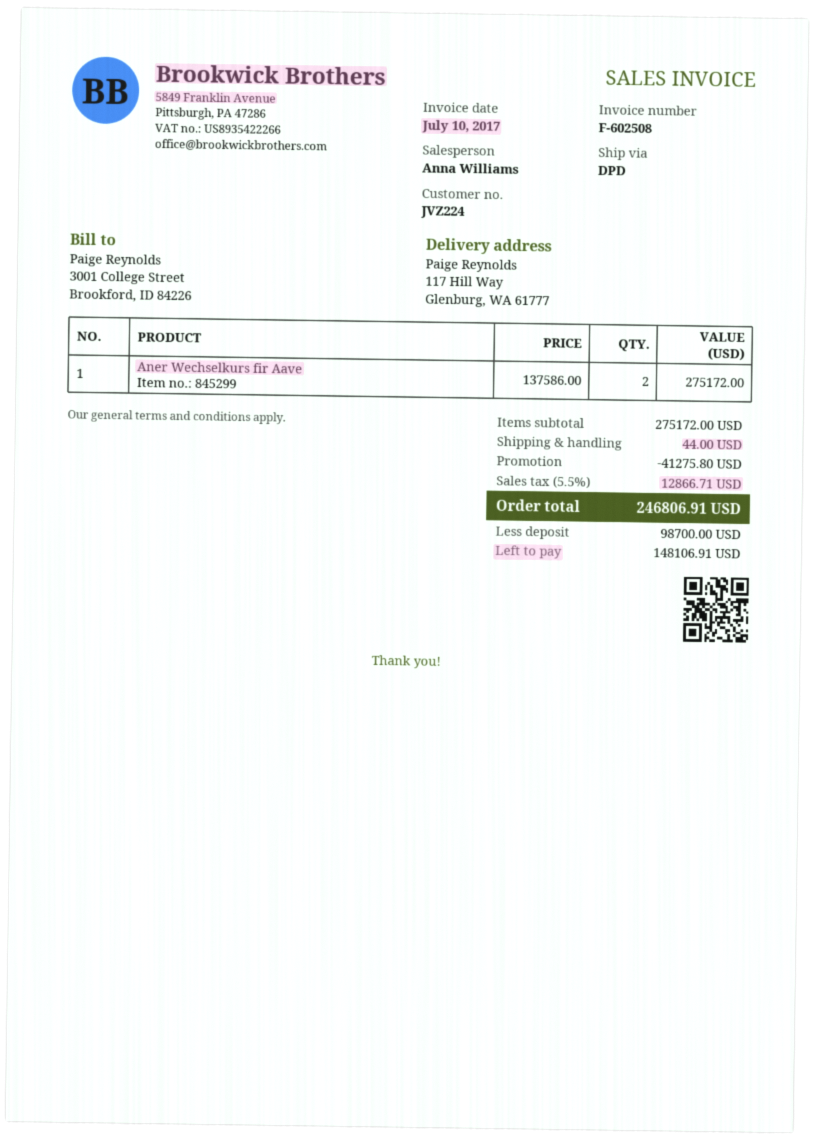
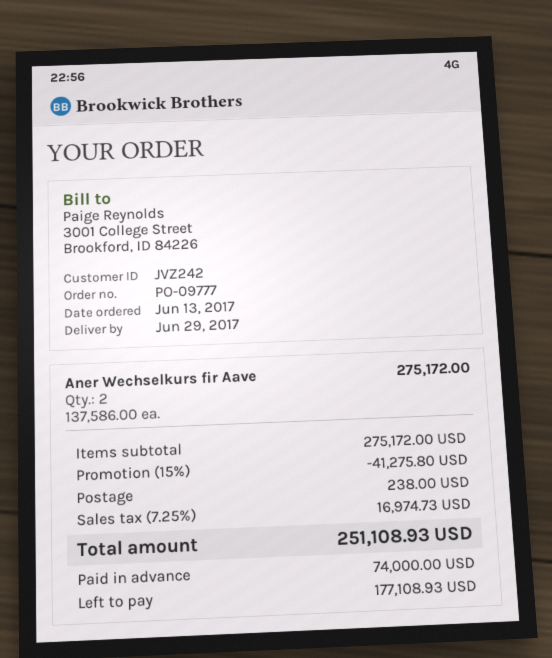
customer number: JVZ224 -> JVZ242
shipping: 44.00 -> 238.00
tax: 5.5% = 12866.71 -> 7.25% = 16974.73
total: 246806.91 -> 251108.93
deposit: 98700.00 -> 74000.00
balance: 148106.91 -> 177108.93

